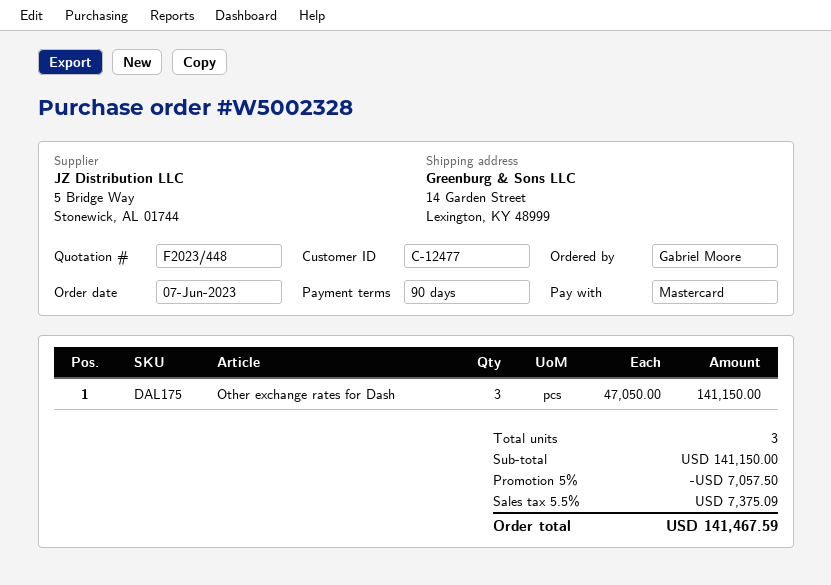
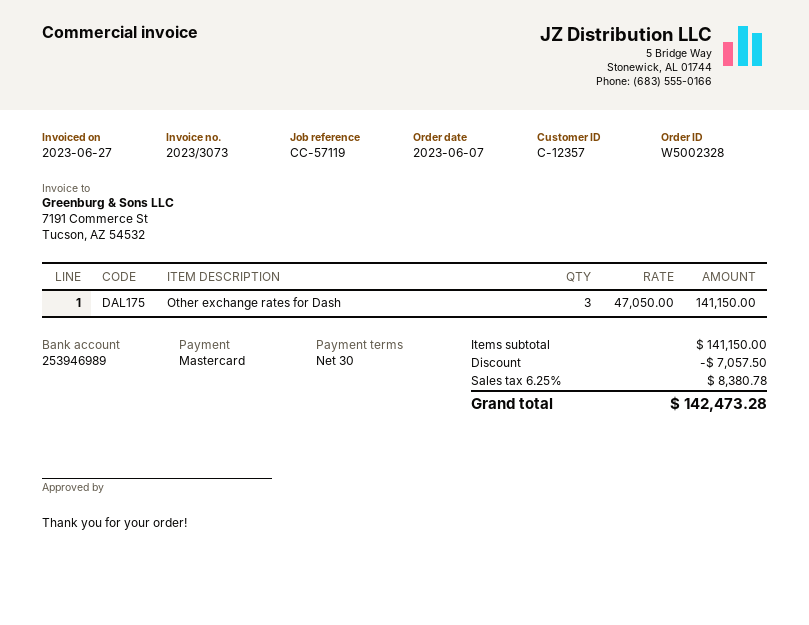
payment terms: 90 days -> 30 days
customer number: C-12477 -> C-12357
tax: 5.5% = 7375.09 -> 6.25% = 8380.78
total: 141467.59 -> 142473.28

